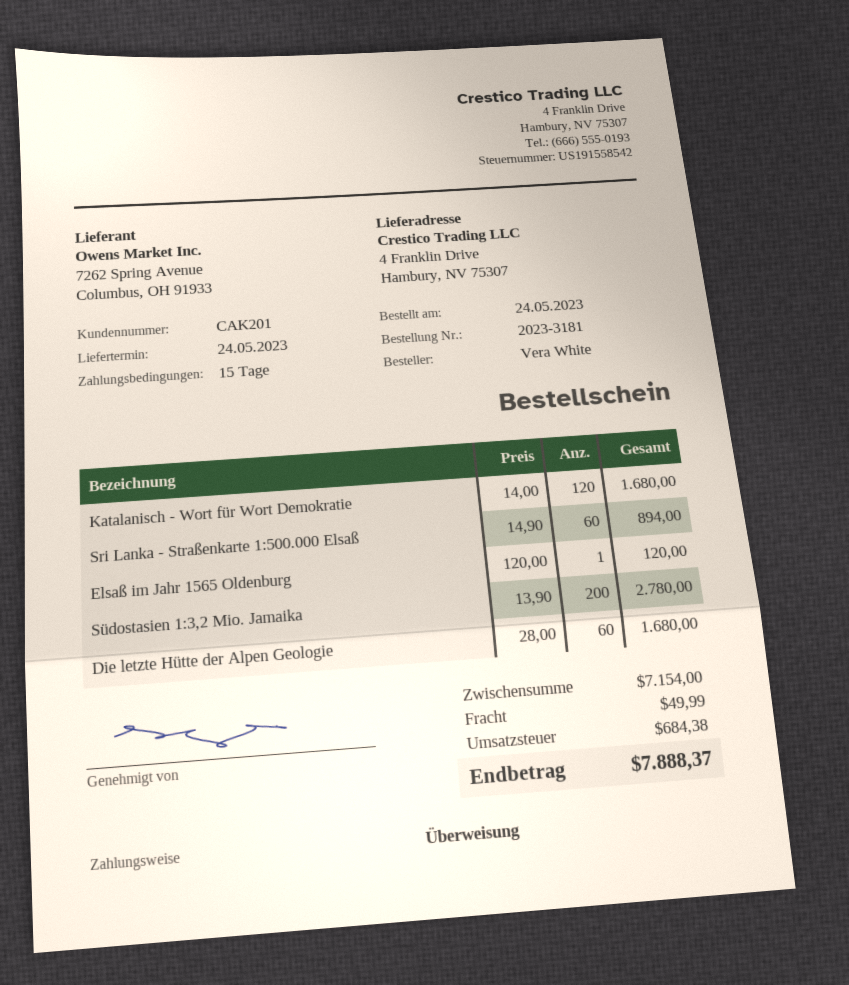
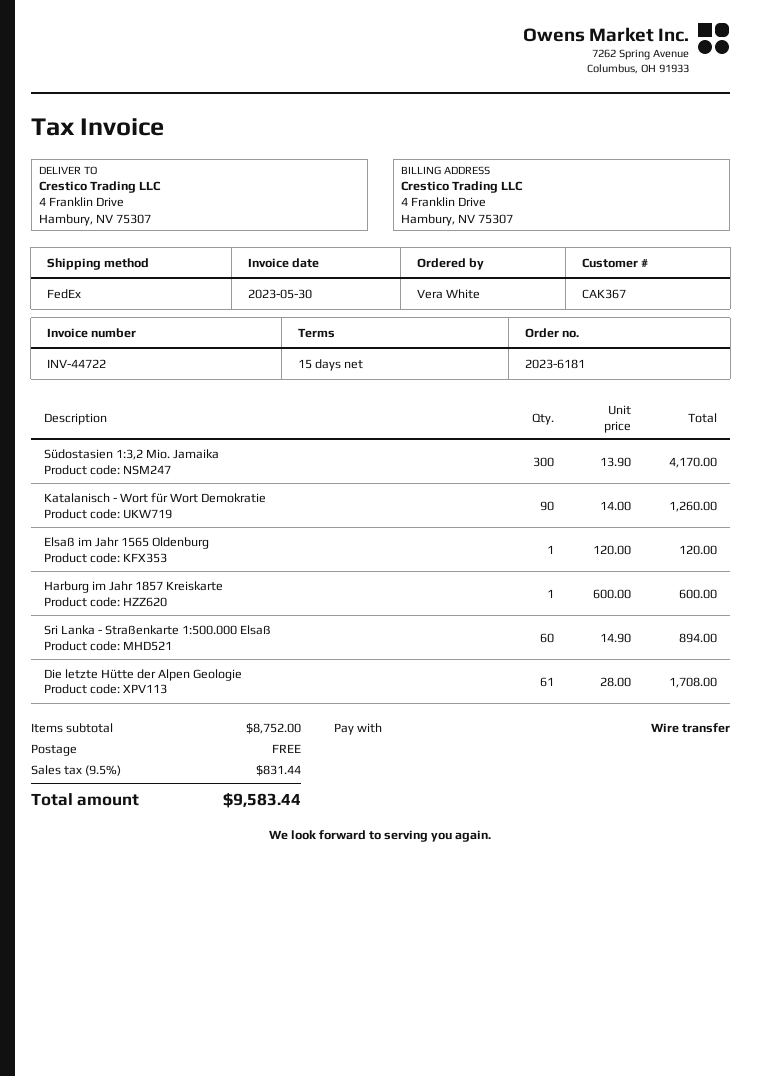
order number: 2023-3181 -> 2023-6181
customer number: CAK201 -> CAK367
Katalanisch - Wort für Wort Demokratie: 120 x 14.00 = 1680.00 -> 90 x 14.00 = 1260.00
Südostasien 1:3,2 Mio. Jamaika: 200 x 13.90 = 2780.00 -> 300 x 13.90 = 4170.00
Die letzte Hütte der Alpen Geologie: 60 x 28.00 = 1680.00 -> 61 x 28.00 = 1708.00
Harburg im Jahr 1857 Kreiskarte: none -> 1 x 600.00 = 600.00
subtotal: 7154.00 -> 8752.00
shipping: 49.99 -> 0.00
tax: 684.38 -> 831.44
total: 7888.37 -> 9583.44

